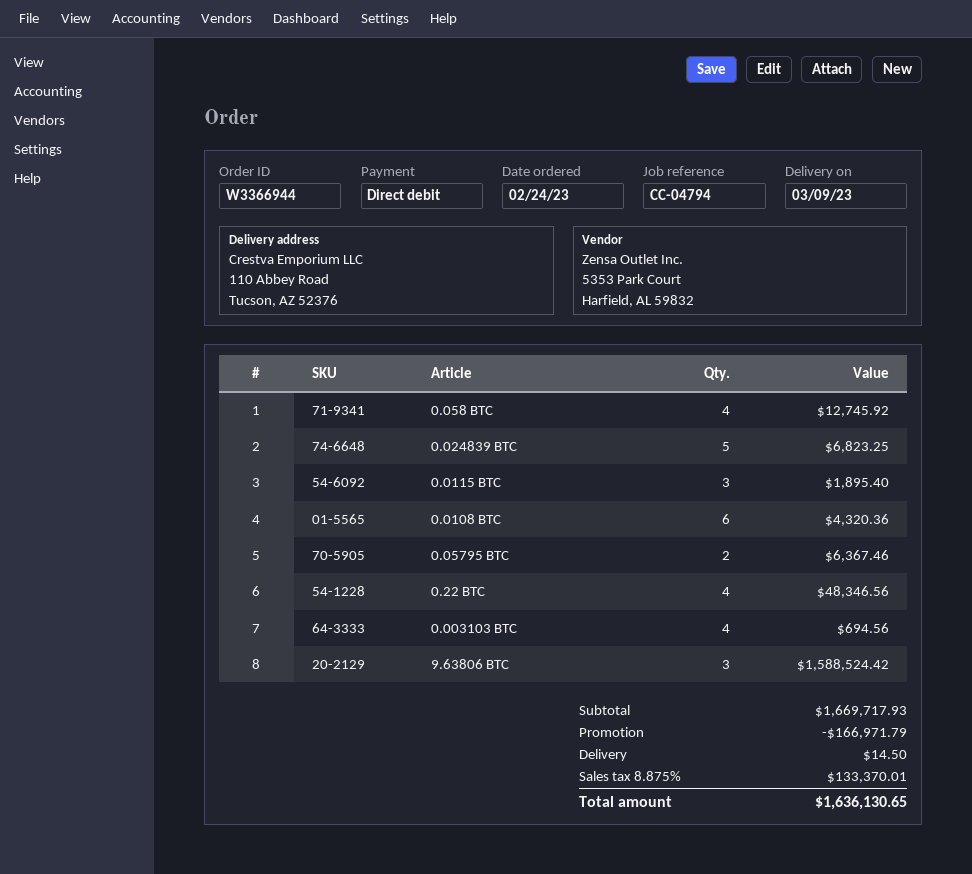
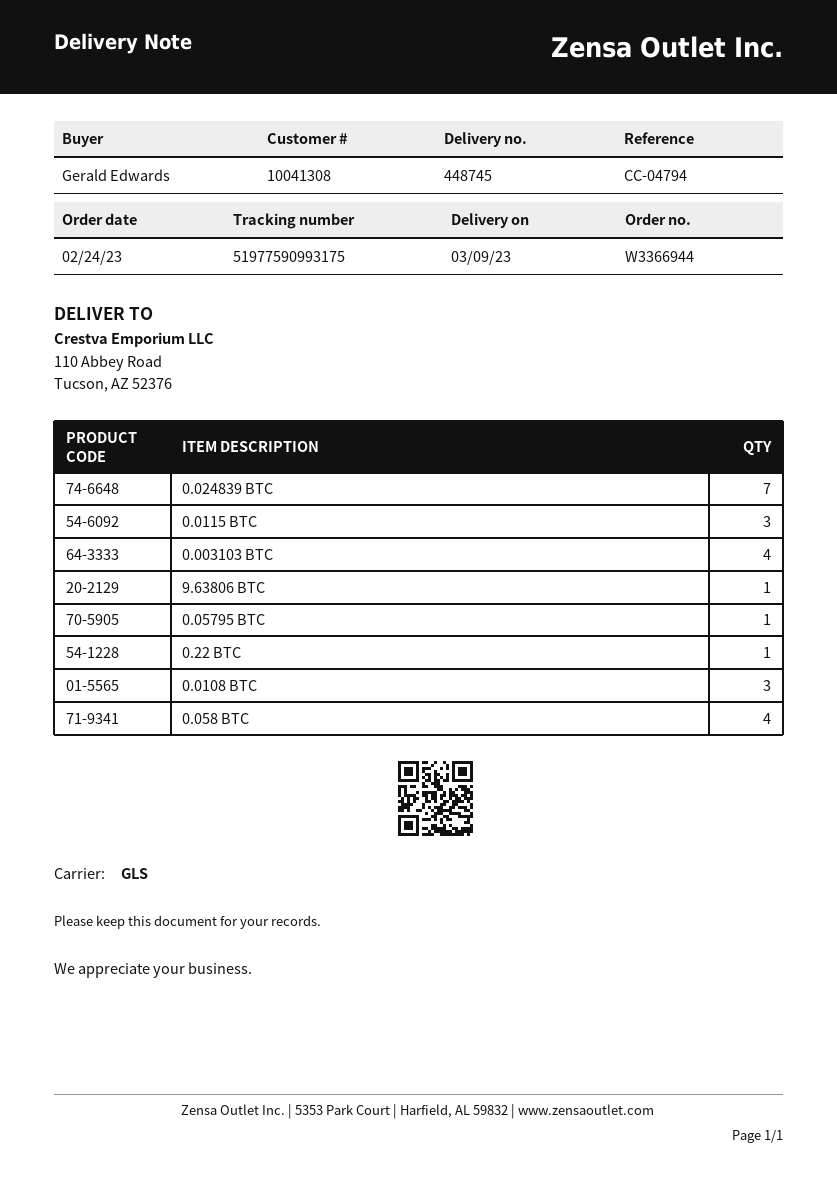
0.024839 BTC: 5 -> 7
0.0108 BTC: 6 -> 3
0.05795 BTC: 2 -> 1
0.22 BTC: 4 -> 1
9.63806 BTC: 3 -> 1

